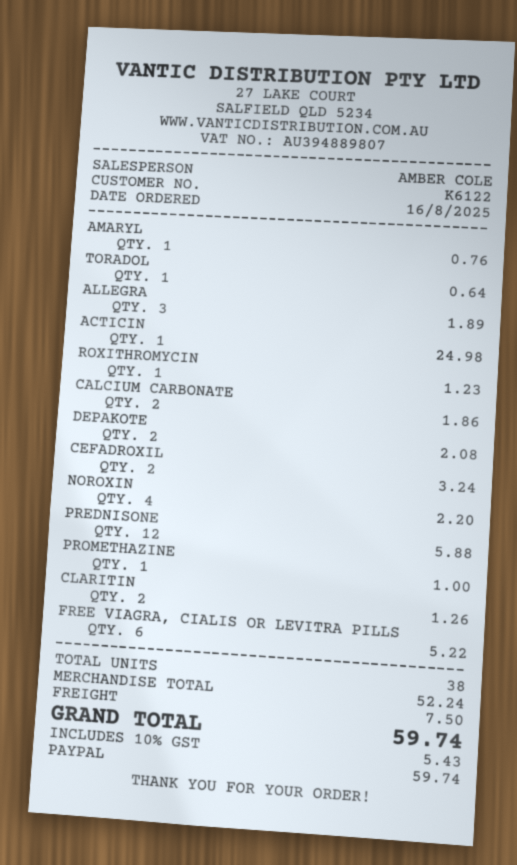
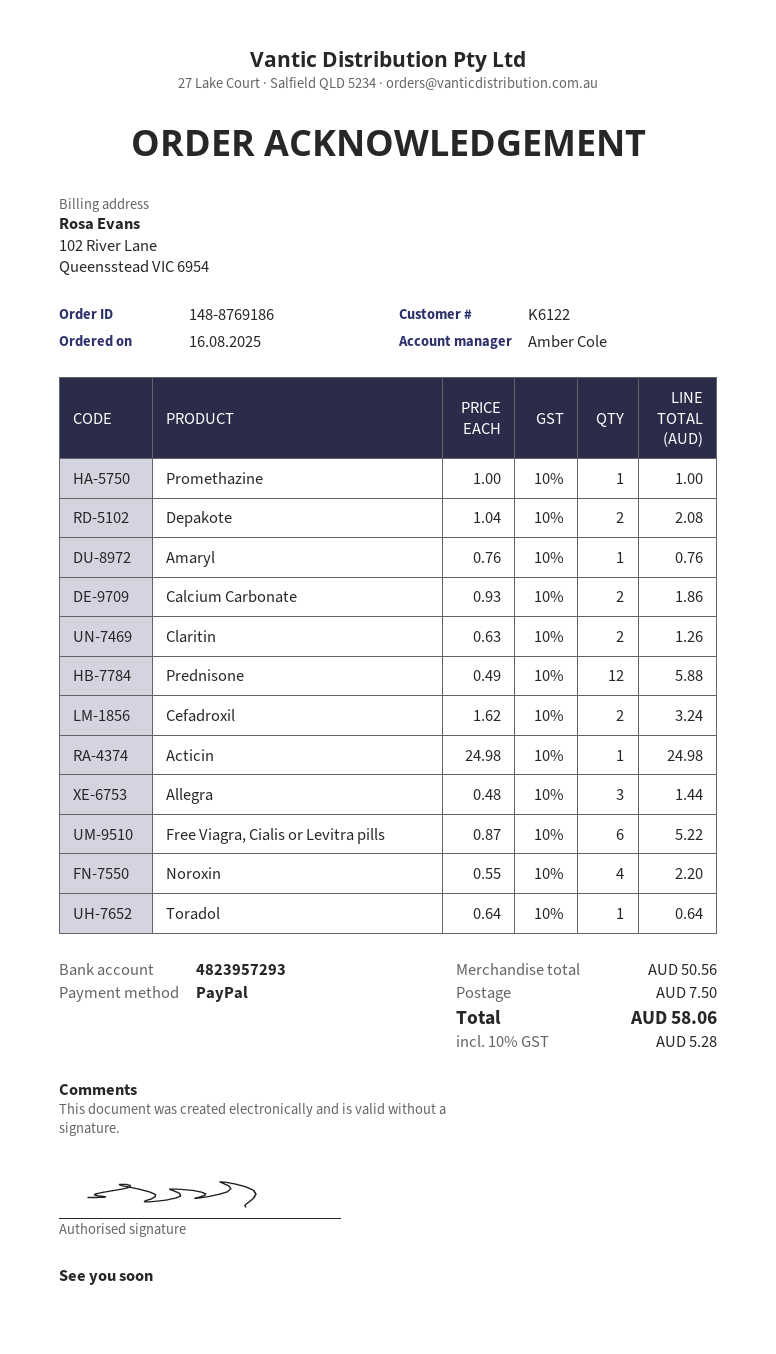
ALLEGRA: 3 for 1.89 -> 3 for 1.44
ROXITHROMYCIN: 1 for 1.23 -> none
subtotal: 52.24 -> 50.56
tax: 10% = 5.43 -> 10% = 5.28
total: 59.74 -> 58.06

